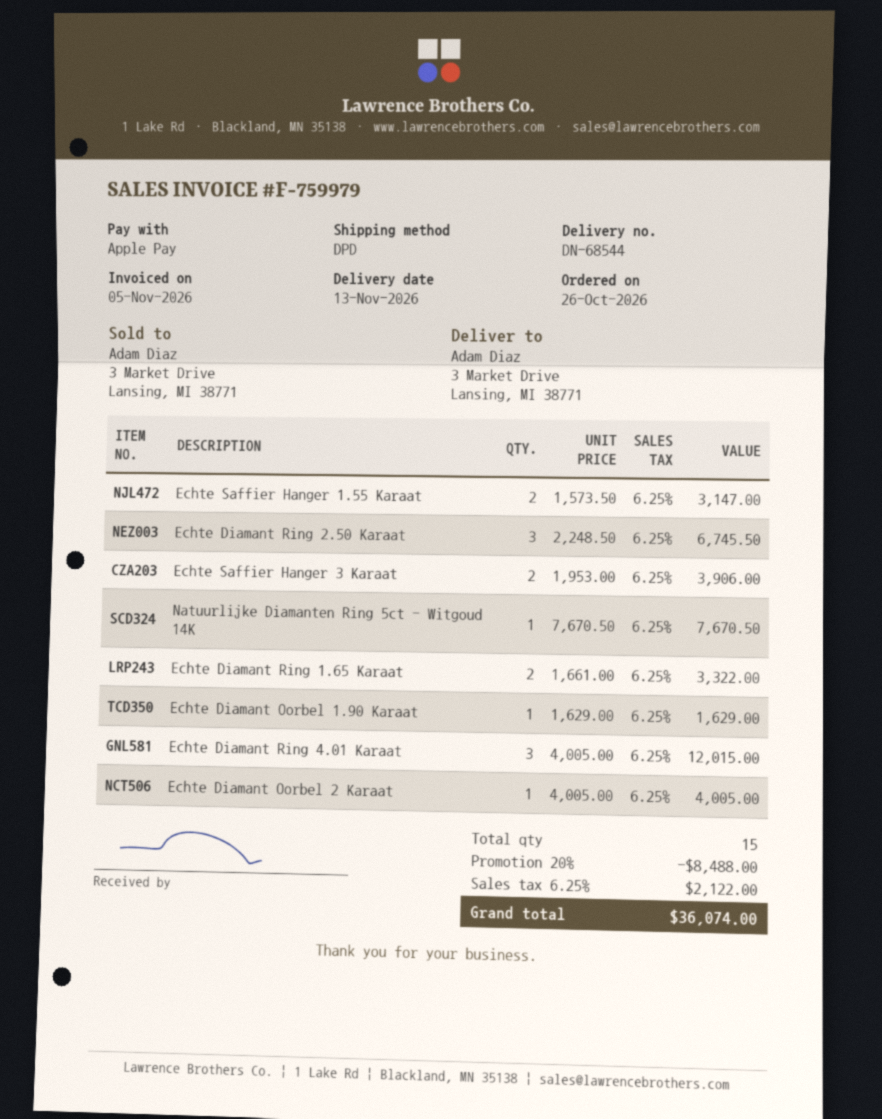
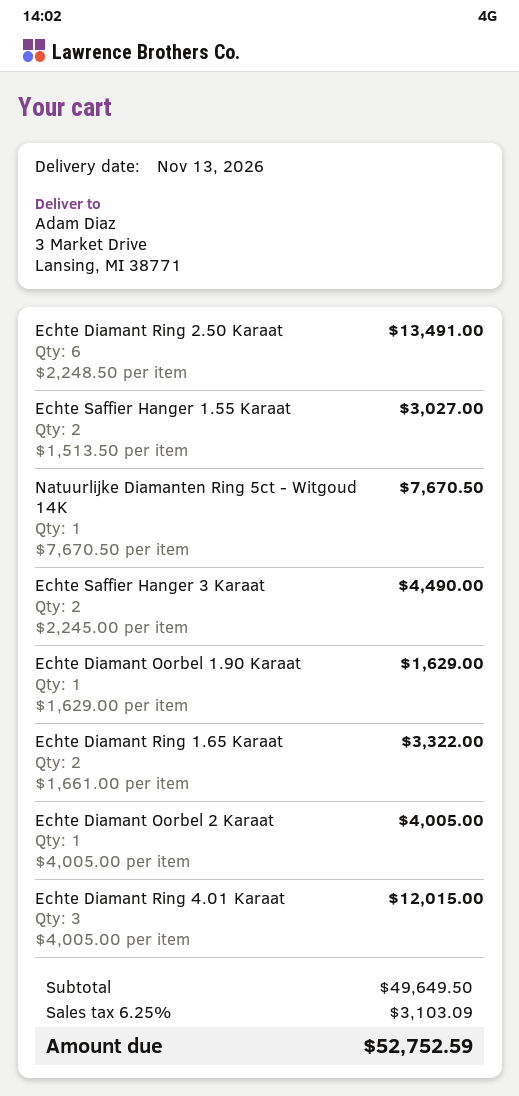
Echte Saffier Hanger 1.55 Karaat: 2 x 1573.50 = 3147.00 -> 2 x 1513.50 = 3027.00
Echte Diamant Ring 2.50 Karaat: 3 x 2248.50 = 6745.50 -> 6 x 2248.50 = 13491.00
Echte Saffier Hanger 3 Karaat: 2 x 1953.00 = 3906.00 -> 2 x 2245.00 = 4490.00
discount: 20% = 8488.00 -> none
tax: 6.25% = 2122.00 -> 6.25% = 3103.09
total: 36074.00 -> 52752.59

